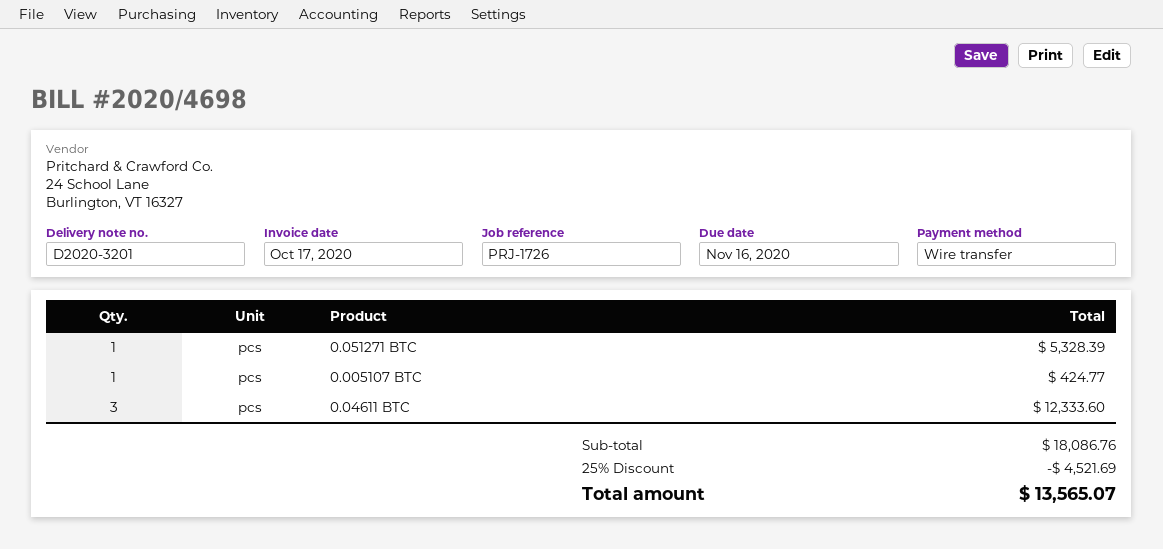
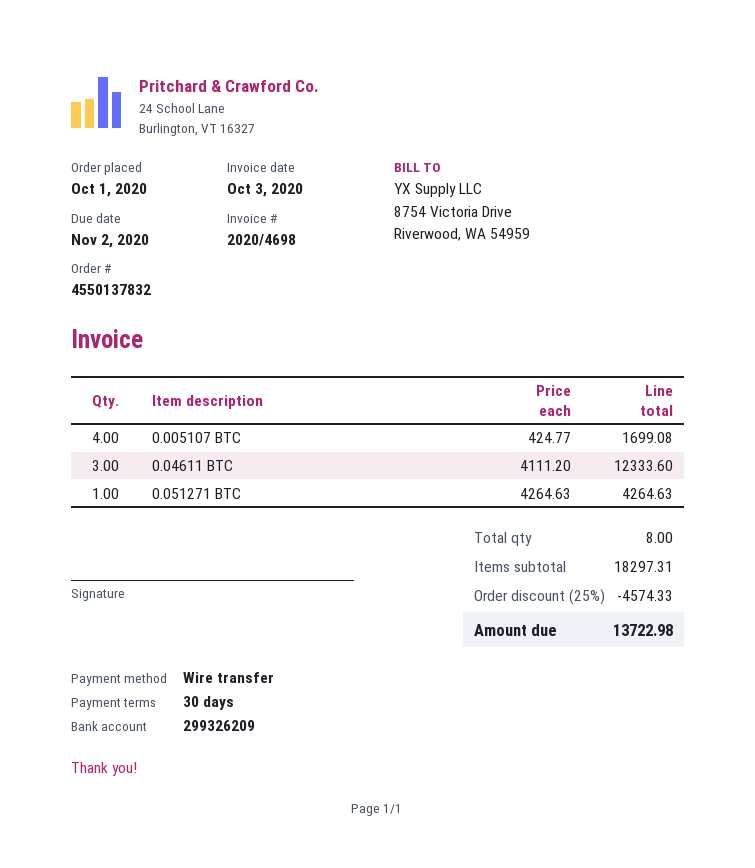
invoice date: 2020-10-17 -> 2020-10-03
due date: 2020-11-16 -> 2020-11-02
0.051271 BTC: 1 for 5328.39 -> 1 for 4264.63
0.005107 BTC: 1 for 424.77 -> 4 for 1699.08
subtotal: 18086.76 -> 18297.31
discount: 25% = 4521.69 -> 25% = 4574.33
total: 13565.07 -> 13722.98

